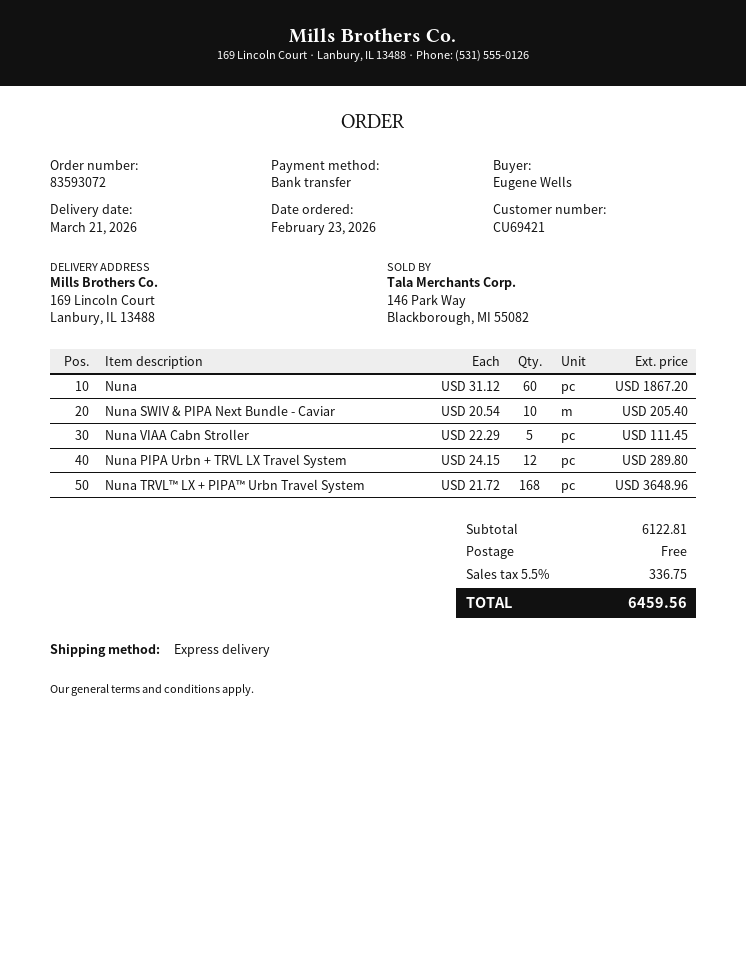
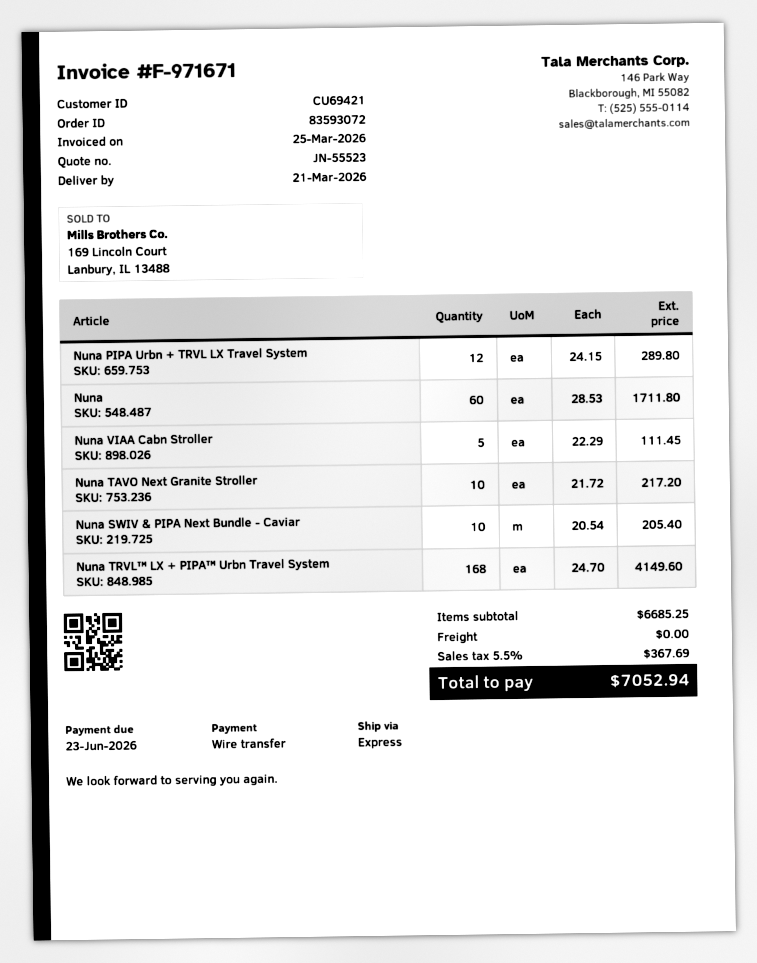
Nuna: 60 x 31.12 = 1867.20 -> 60 x 28.53 = 1711.80
Nuna TRVL™ LX + PIPA™ Urbn Travel System: 168 x 21.72 = 3648.96 -> 168 x 24.70 = 4149.60
Nuna TAVO Next Granite Stroller: none -> 10 x 21.72 = 217.20
subtotal: 6122.81 -> 6685.25
tax: 5.5% = 336.75 -> 5.5% = 367.69
total: 6459.56 -> 7052.94

